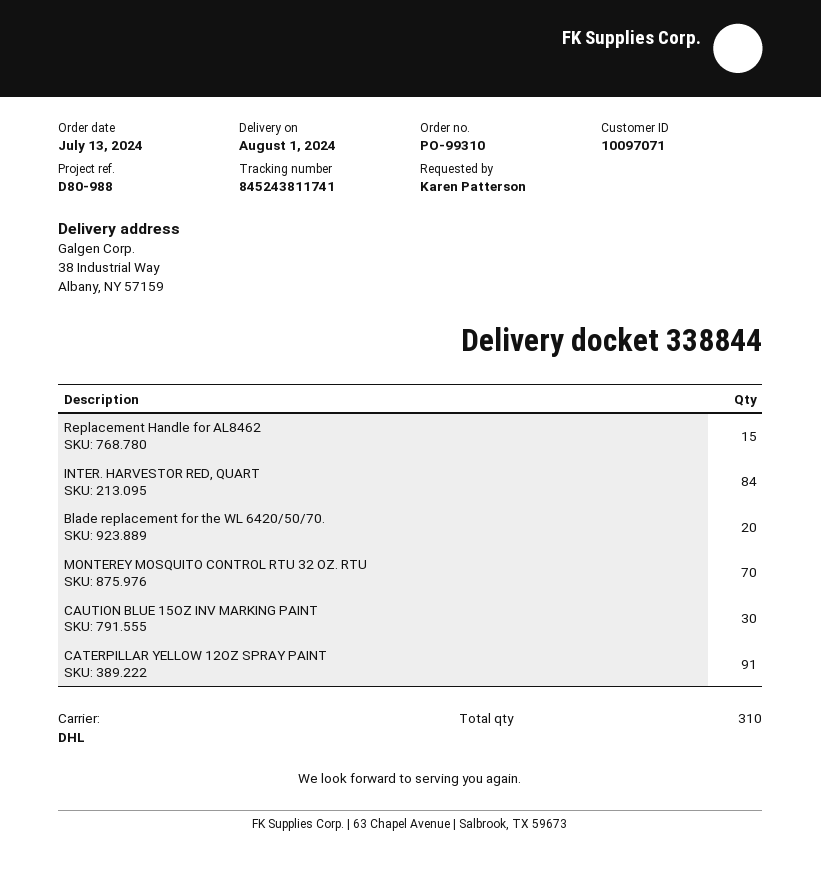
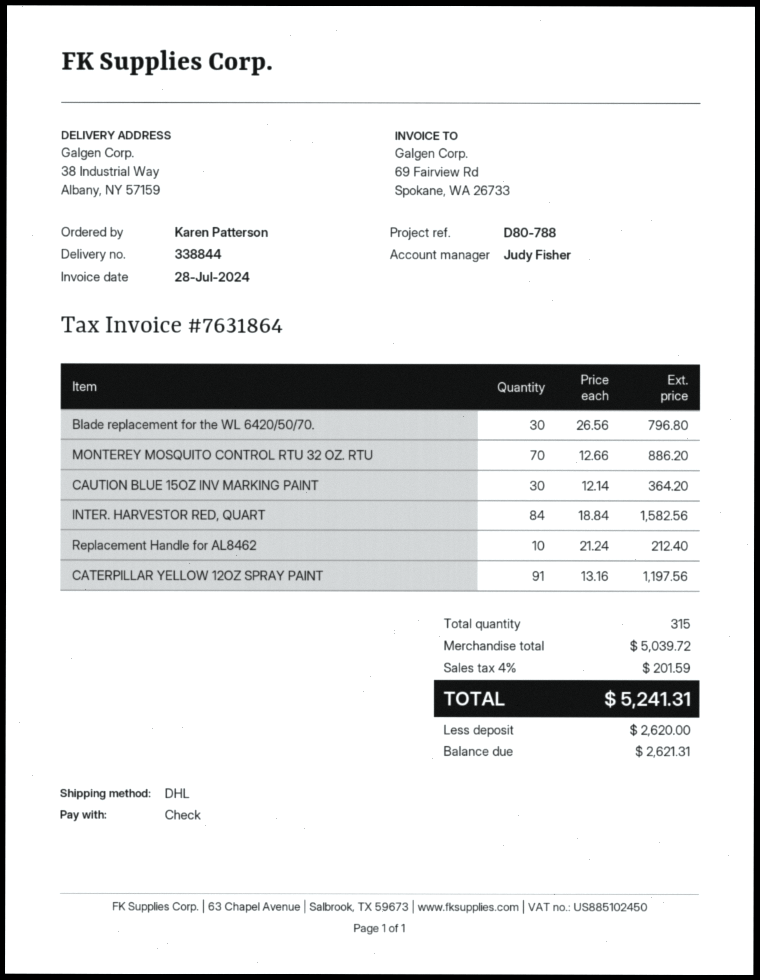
reference: D80-988 -> D80-788
Replacement Handle for AL8462: 15 -> 10
Blade replacement for the WL 6420/50/70.: 20 -> 30
total quantity: 310 -> 315

